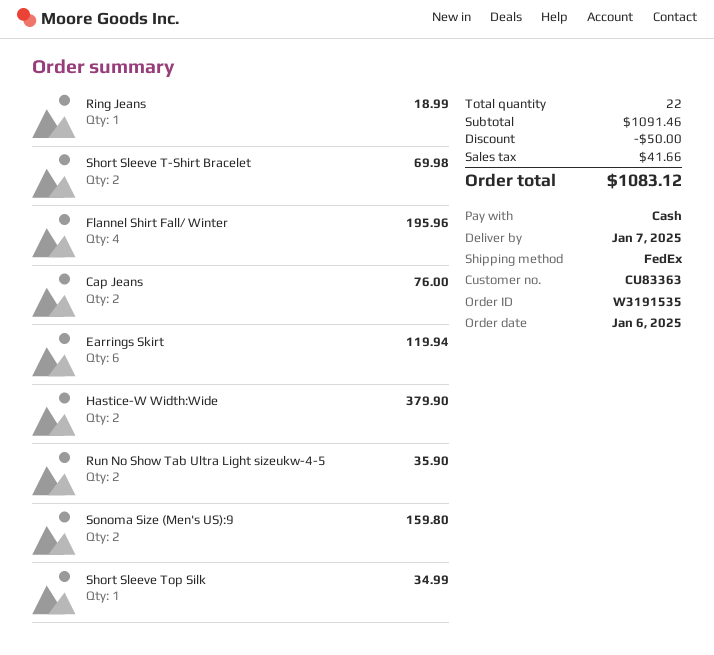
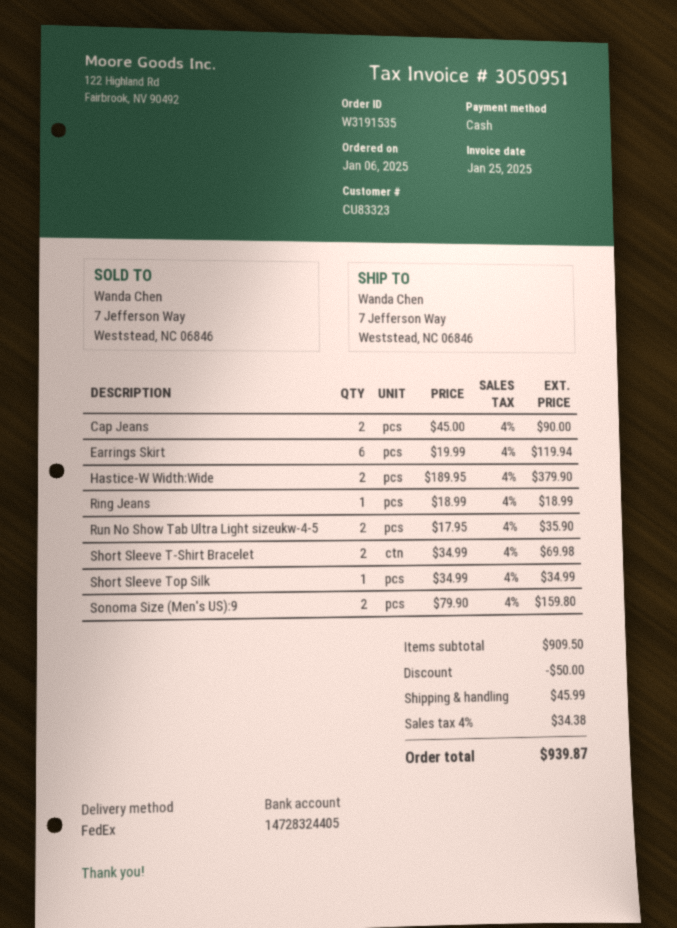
customer number: CU83363 -> CU83323
Flannel Shirt Fall/ Winter: 4 for 195.96 -> none
Cap Jeans: 2 for 76.00 -> 2 for 90.00
subtotal: 1091.46 -> 909.50
shipping: none -> 45.99
tax: 41.66 -> 34.38
total: 1083.12 -> 939.87

